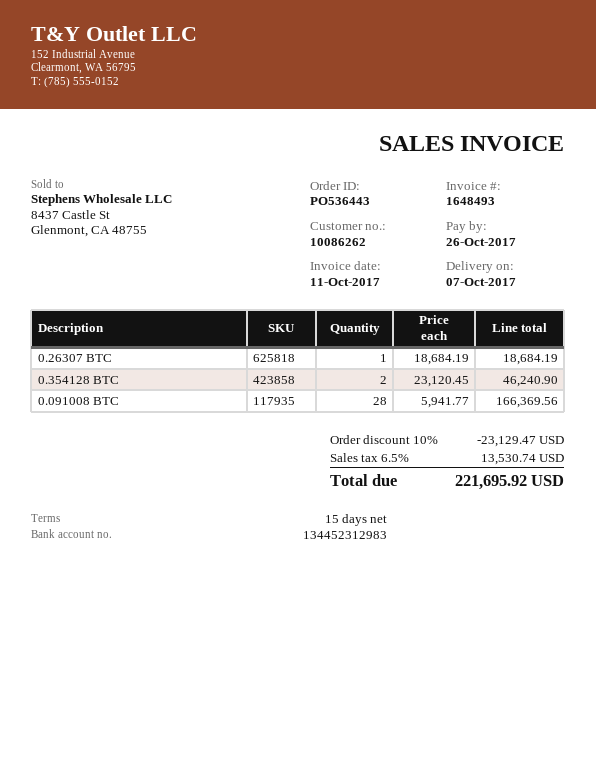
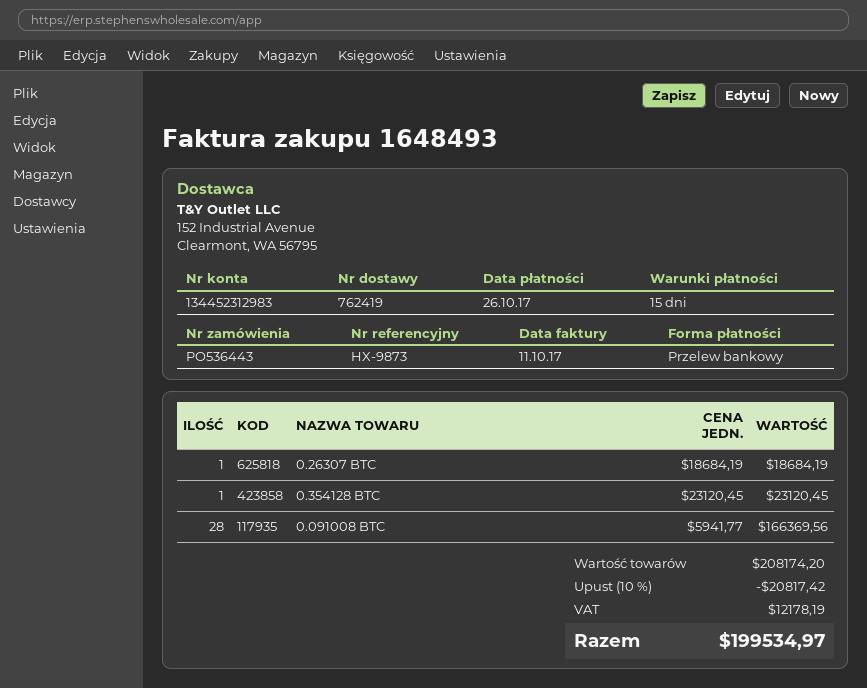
0.354128 BTC: 2 x 23120.45 = 46240.90 -> 1 x 23120.45 = 23120.45
discount: 10% = 23129.47 -> 10% = 20817.42
tax: 13530.74 -> 12178.19
total: 221695.92 -> 199534.97

